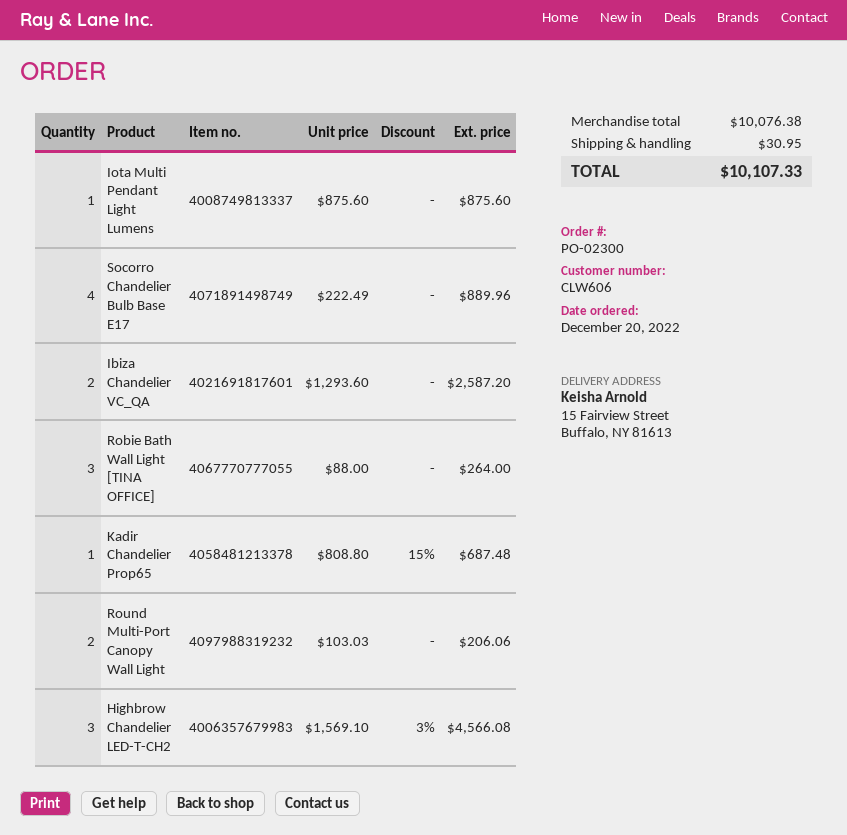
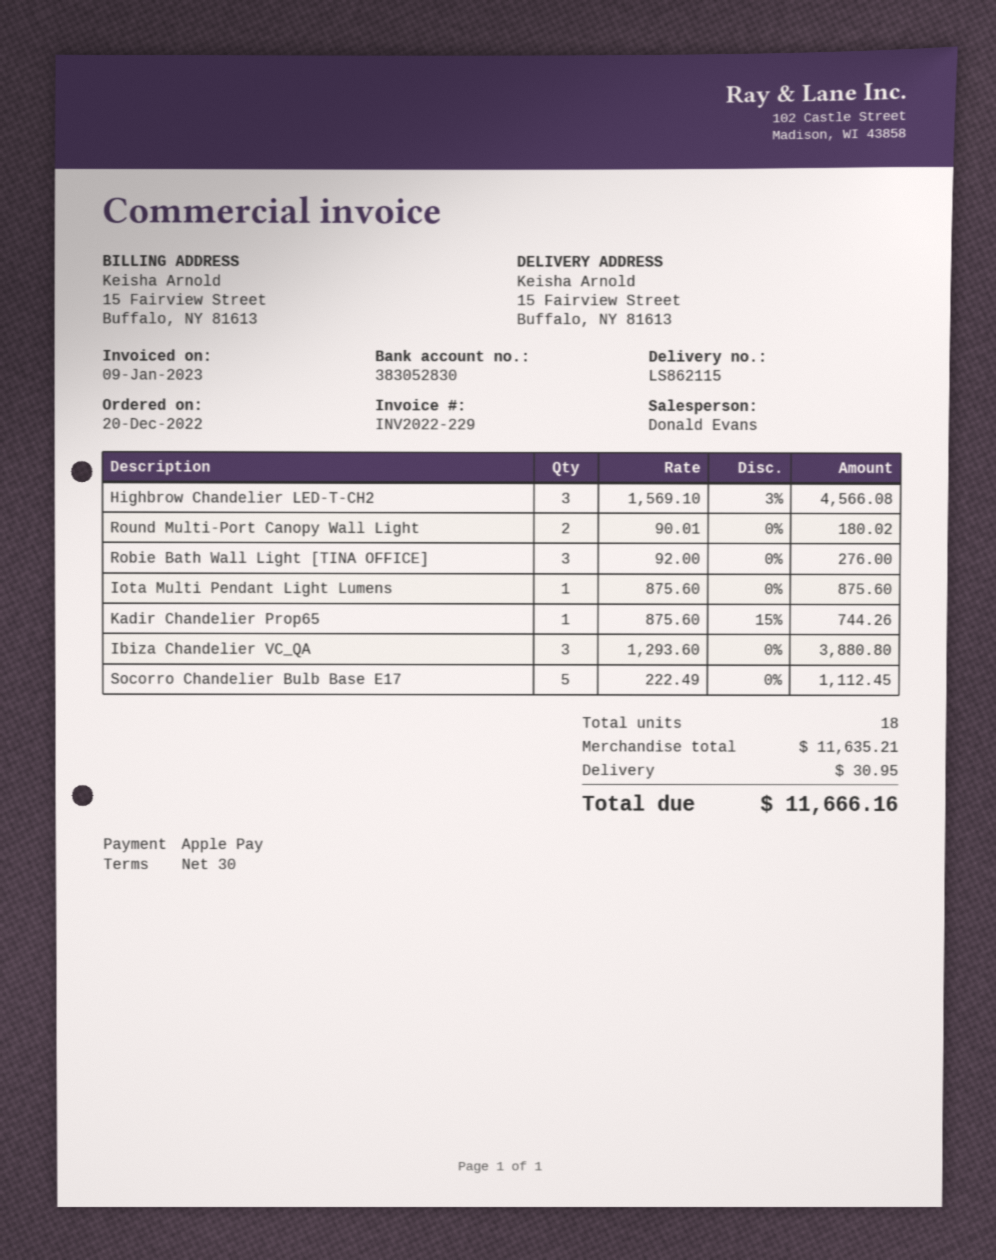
Socorro Chandelier Bulb Base E17: 4 x 222.49 = 889.96 -> 5 x 222.49 = 1112.45
Ibiza Chandelier VC_QA: 2 x 1293.60 = 2587.20 -> 3 x 1293.60 = 3880.80
Robie Bath Wall Light [TINA OFFICE]: 3 x 88.00 = 264.00 -> 3 x 92.00 = 276.00
Kadir Chandelier Prop65: 1 x 808.80 - 15% = 687.48 -> 1 x 875.60 - 15% = 744.26
Round Multi-Port Canopy Wall Light: 2 x 103.03 = 206.06 -> 2 x 90.01 = 180.02
subtotal: 10076.38 -> 11635.21
total: 10107.33 -> 11666.16

